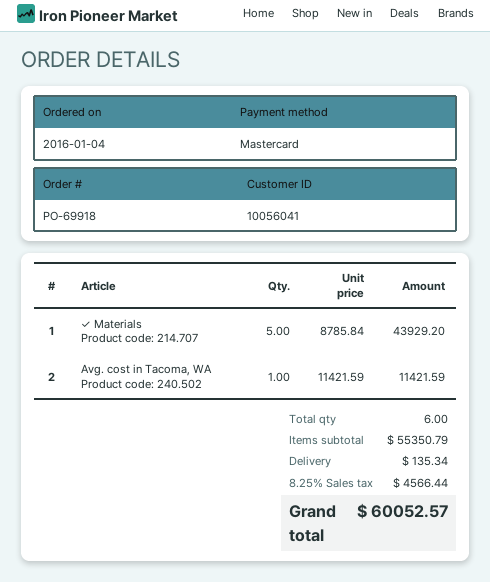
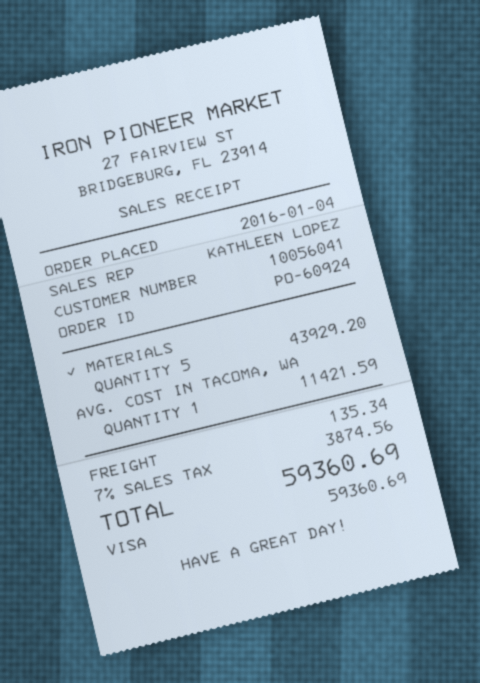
order number: PO-69918 -> PO-60924
payment method: Mastercard -> Visa
tax: 8.25% = 4566.44 -> 7% = 3874.56
total: 60052.57 -> 59360.69

